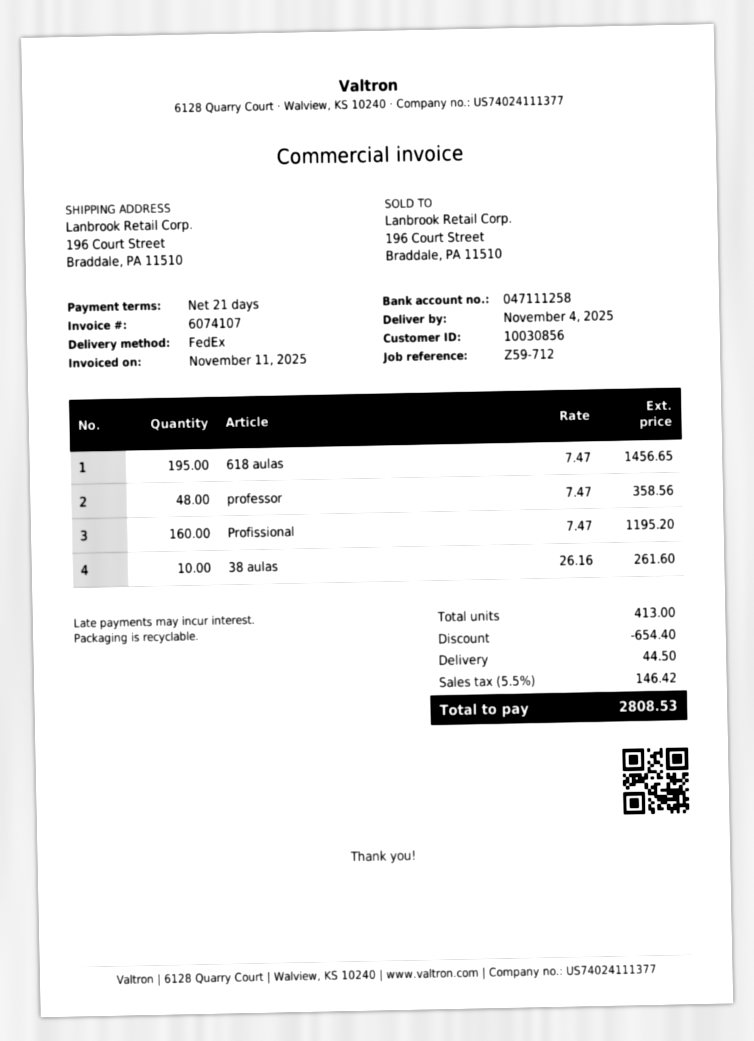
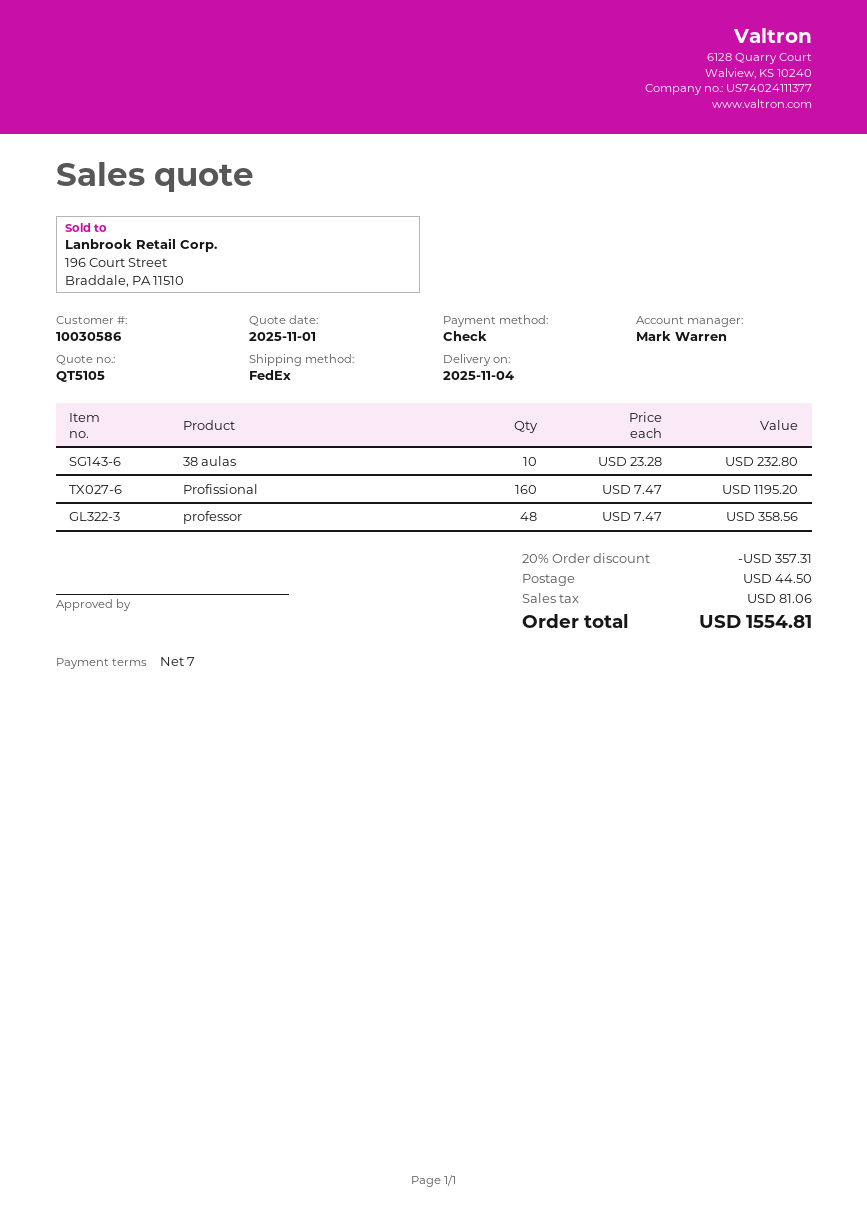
payment terms: 21 days -> 7 days
customer number: 10030856 -> 10030586
618 aulas: 195 x 7.47 = 1456.65 -> none
38 aulas: 10 x 26.16 = 261.60 -> 10 x 23.28 = 232.80
discount: 654.40 -> 357.31
tax: 146.42 -> 81.06
total: 2808.53 -> 1554.81

